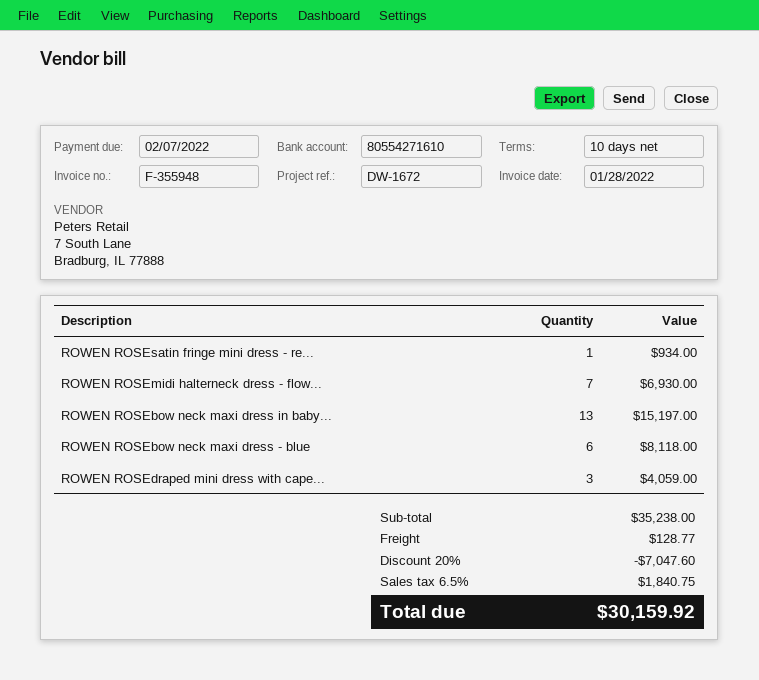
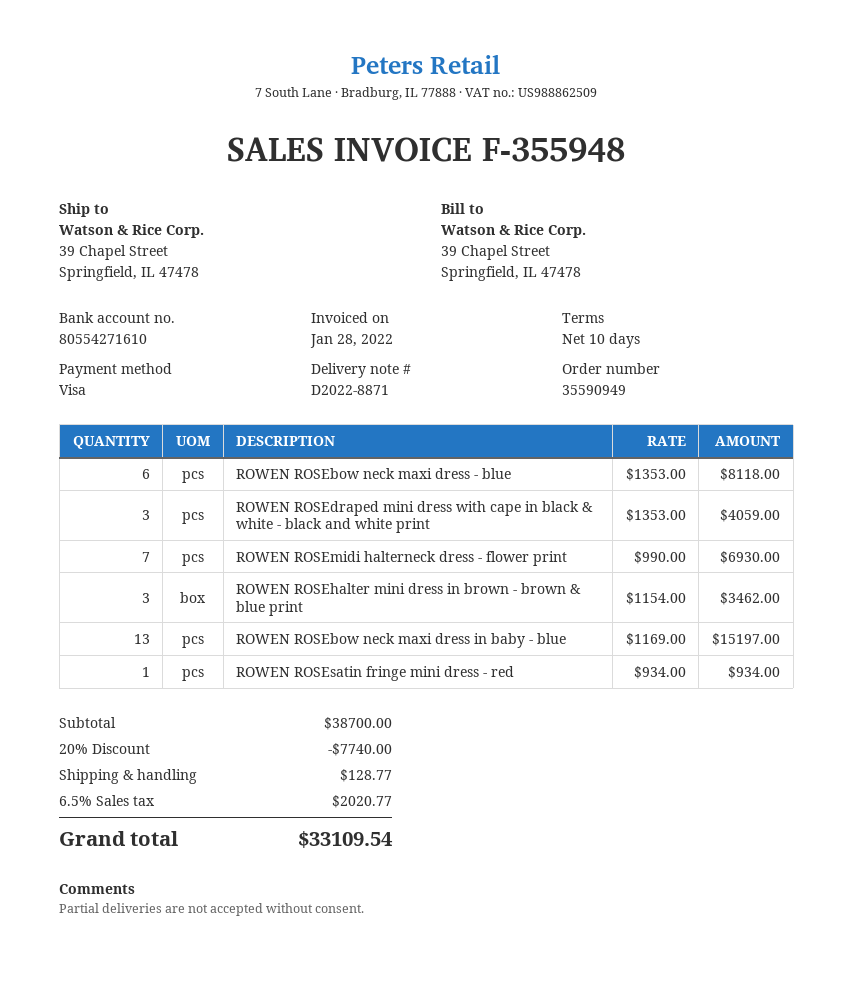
ROWEN ROSEhalter mini dress in brown - brown & blue print: none -> 3 for 3462.00
subtotal: 35238.00 -> 38700.00
discount: 20% = 7047.60 -> 20% = 7740.00
tax: 6.5% = 1840.75 -> 6.5% = 2020.77
total: 30159.92 -> 33109.54

